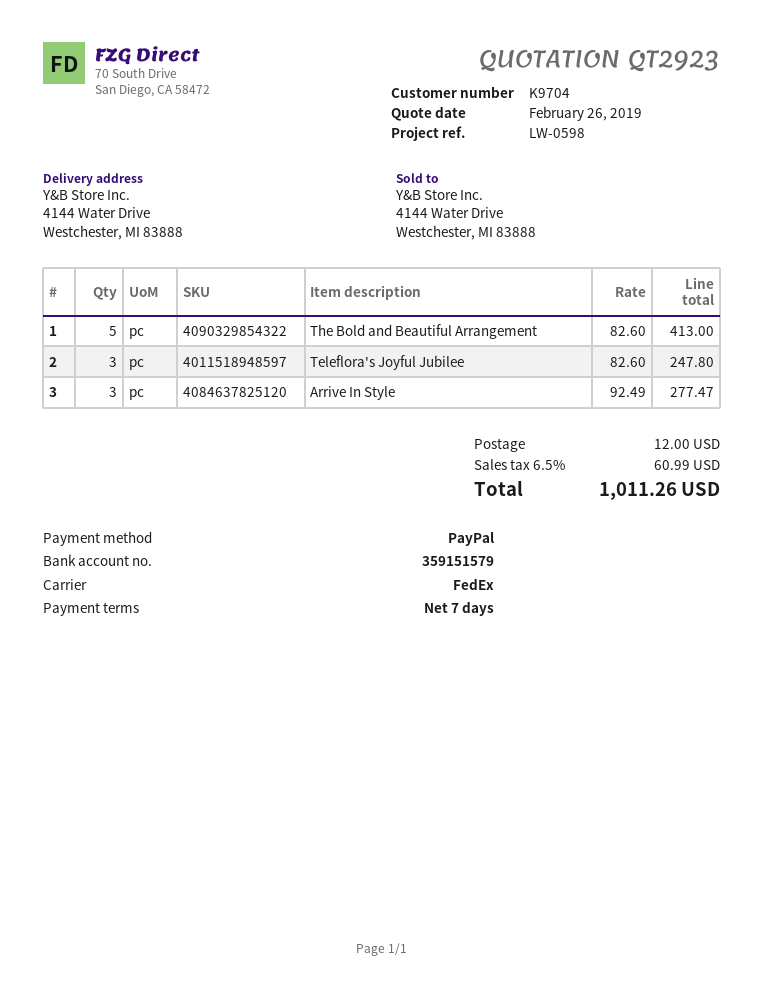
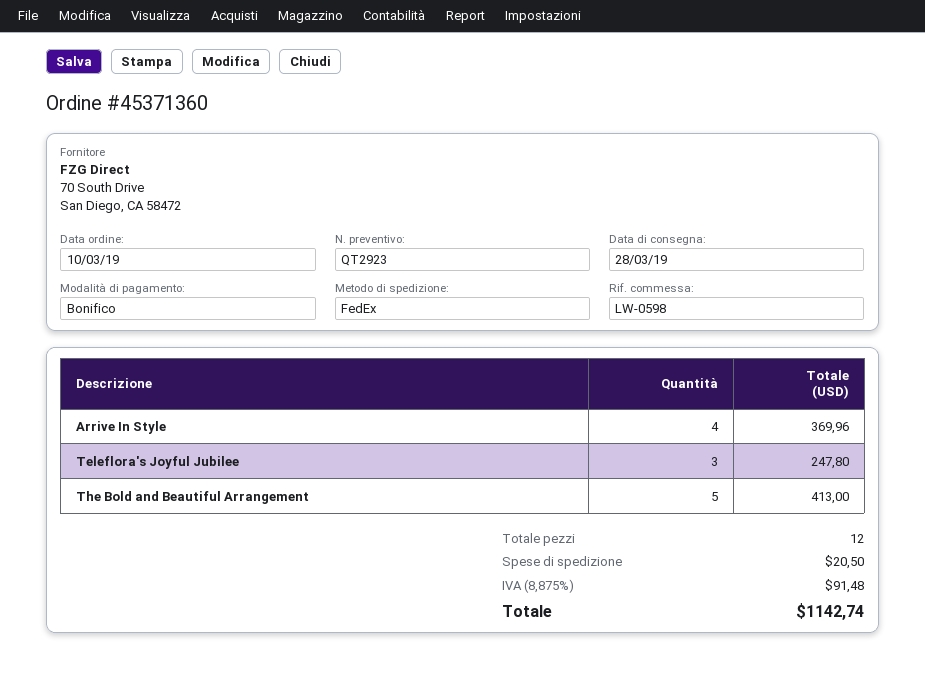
payment method: PayPal -> bank transfer
Arrive In Style: 3 for 277.47 -> 4 for 369.96
shipping: 12.00 -> 20.50
tax: 6.5% = 60.99 -> 8.875% = 91.48
total: 1011.26 -> 1142.74

